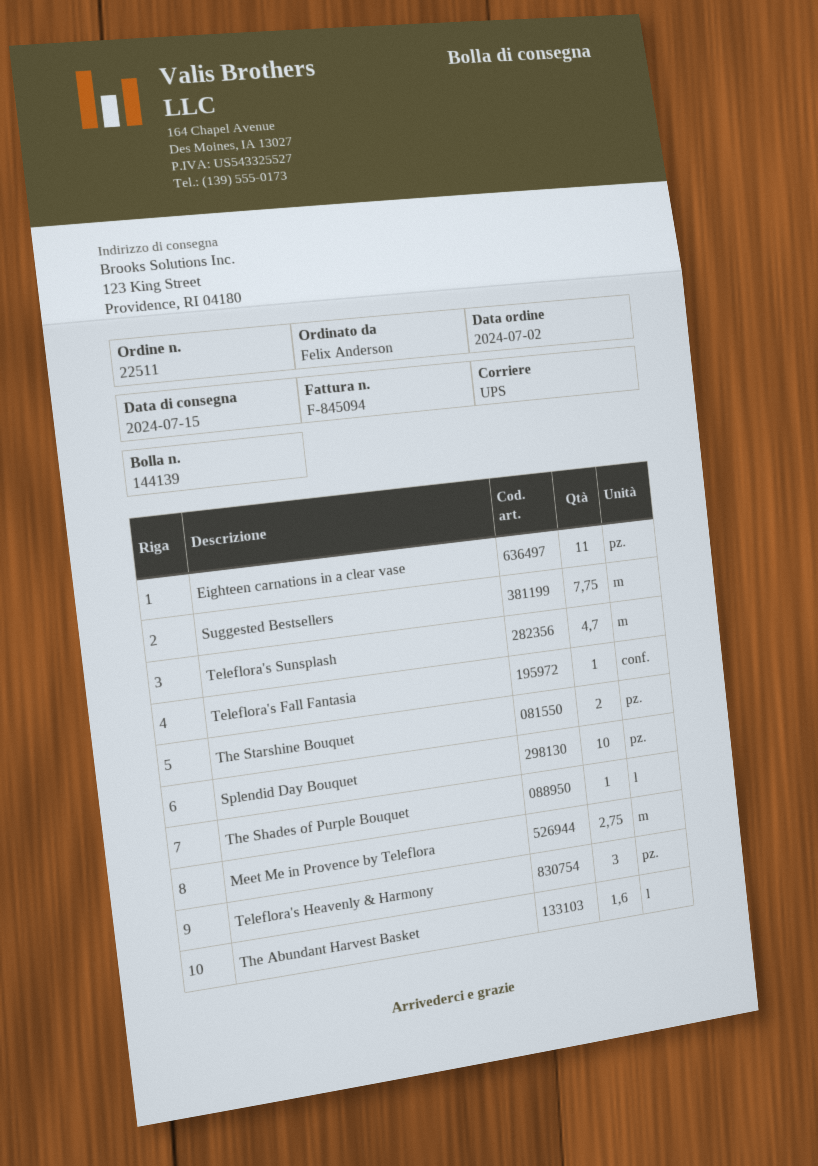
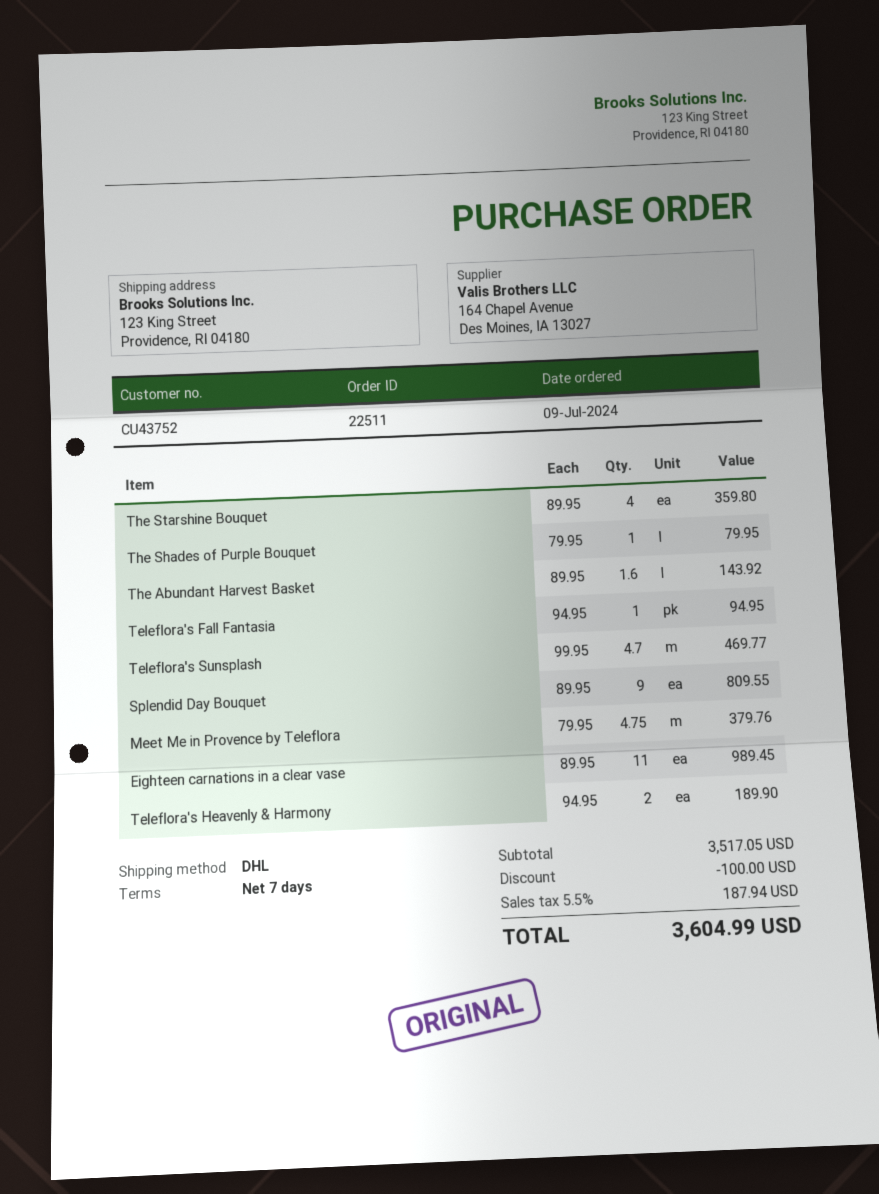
order date: 2024-07-02 -> 2024-07-09
shipping method: UPS -> DHL
Suggested Bestsellers: 7.75 -> none
The Starshine Bouquet: 2 -> 4
Splendid Day Bouquet: 10 -> 9
Meet Me in Provence by Teleflora: 2.75 -> 4.75
Teleflora's Heavenly & Harmony: 3 -> 2

